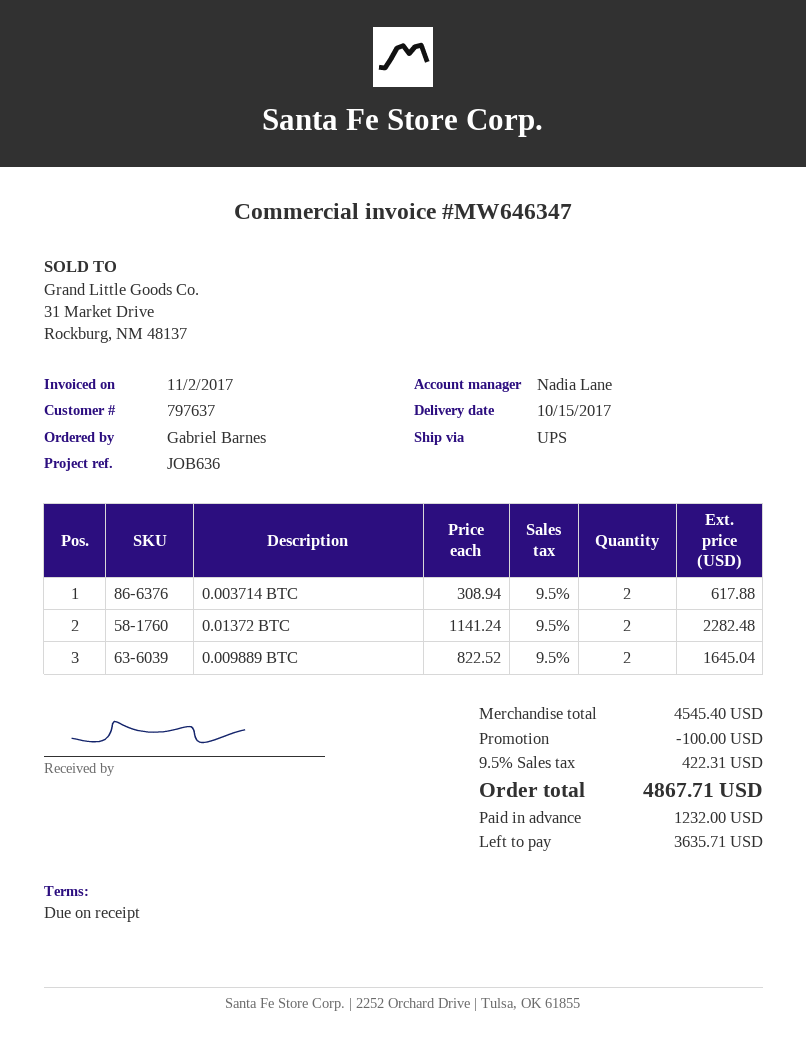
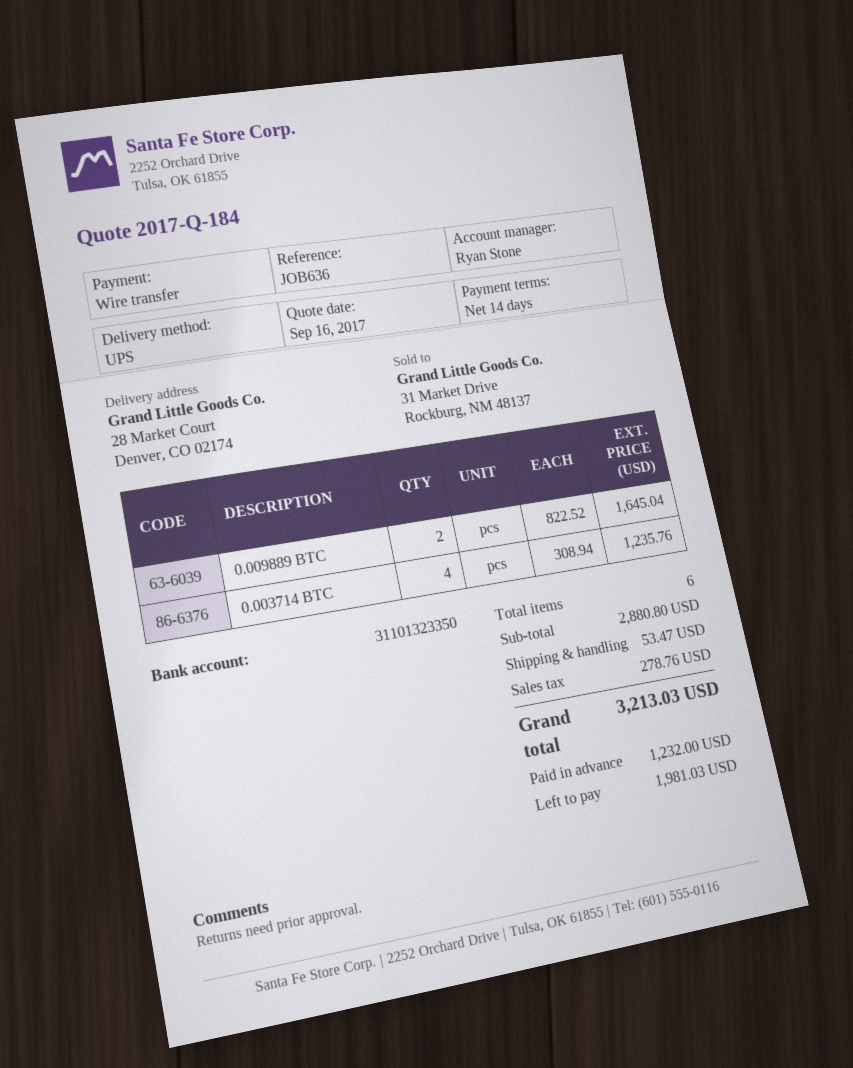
payment terms: on receipt -> 14 days
sales rep: Nadia Lane -> Ryan Stone
0.003714 BTC: 2 x 308.94 = 617.88 -> 4 x 308.94 = 1235.76
0.01372 BTC: 2 x 1141.24 = 2282.48 -> none
subtotal: 4545.40 -> 2880.80
discount: 100.00 -> none
shipping: none -> 53.47
tax: 422.31 -> 278.76
total: 4867.71 -> 3213.03
balance: 3635.71 -> 1981.03

